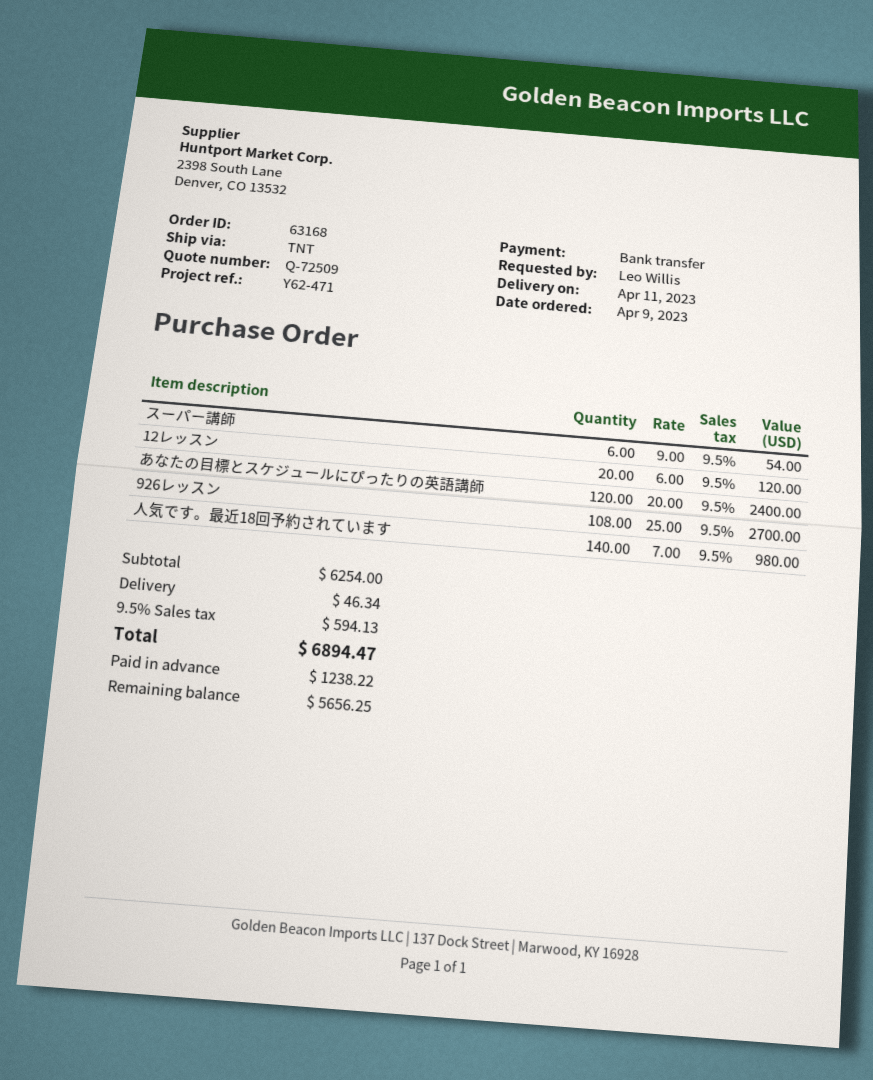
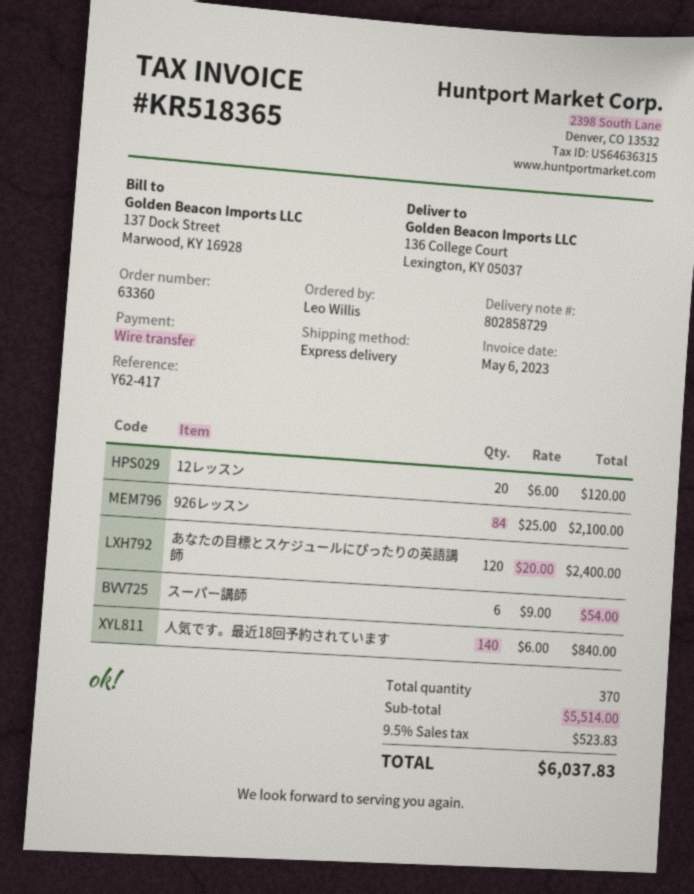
order number: 63168 -> 63360
reference: Y62-471 -> Y62-417
shipping method: TNT -> express
926レッスン: 108 x 25.00 = 2700.00 -> 84 x 25.00 = 2100.00
人気です。最近18回予約されています: 140 x 7.00 = 980.00 -> 140 x 6.00 = 840.00
subtotal: 6254.00 -> 5514.00
shipping: 46.34 -> none
tax: 9.5% = 594.13 -> 9.5% = 523.83
total: 6894.47 -> 6037.83

